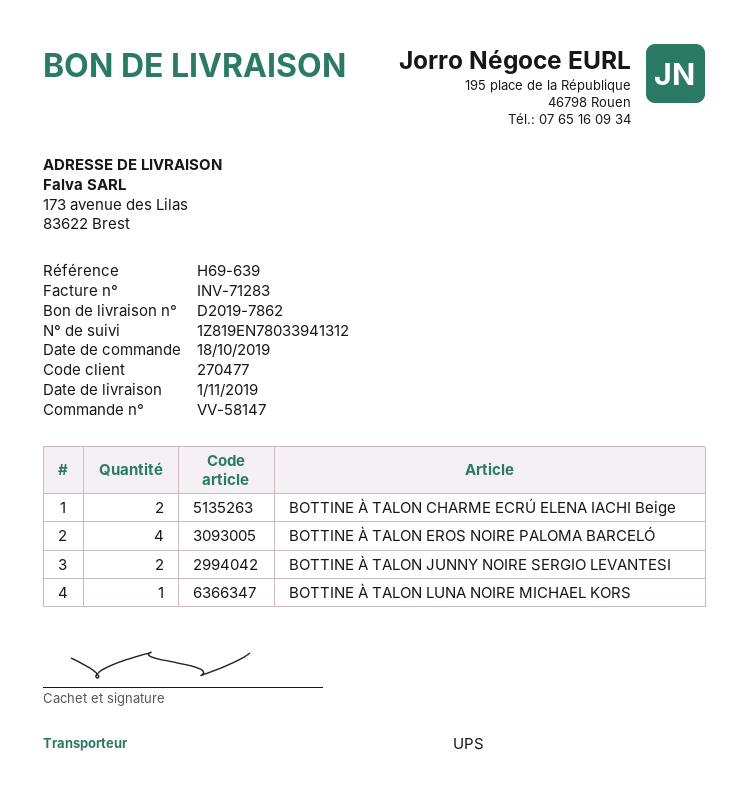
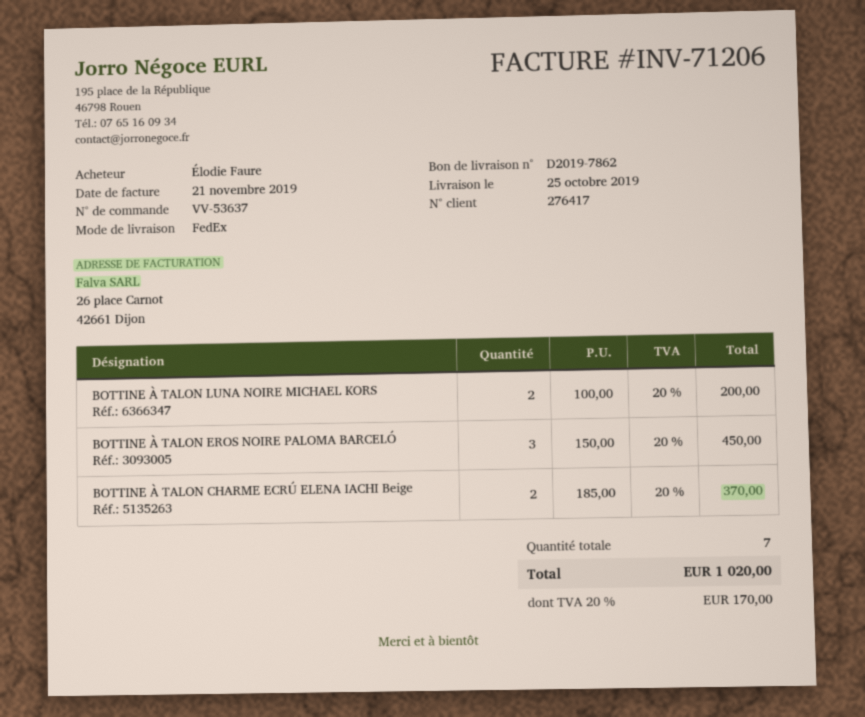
order number: VV-58147 -> VV-53637
delivery date: 2019-11-01 -> 2019-10-25
invoice number: INV-71283 -> INV-71206
customer number: 270477 -> 276417
shipping method: UPS -> FedEx
BOTTINE À TALON EROS NOIRE PALOMA BARCELÓ: 4 -> 3
BOTTINE À TALON JUNNY NOIRE SERGIO LEVANTESI: 2 -> none
BOTTINE À TALON LUNA NOIRE MICHAEL KORS: 1 -> 2

